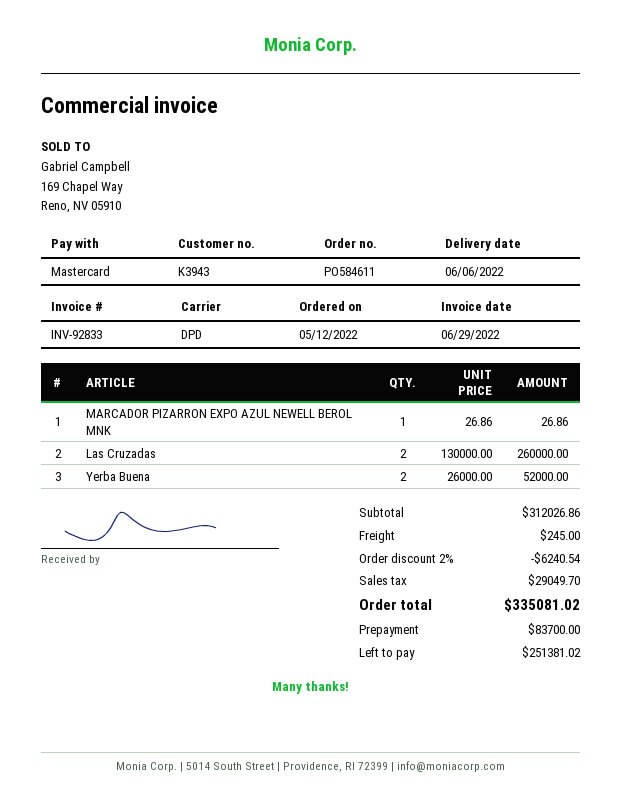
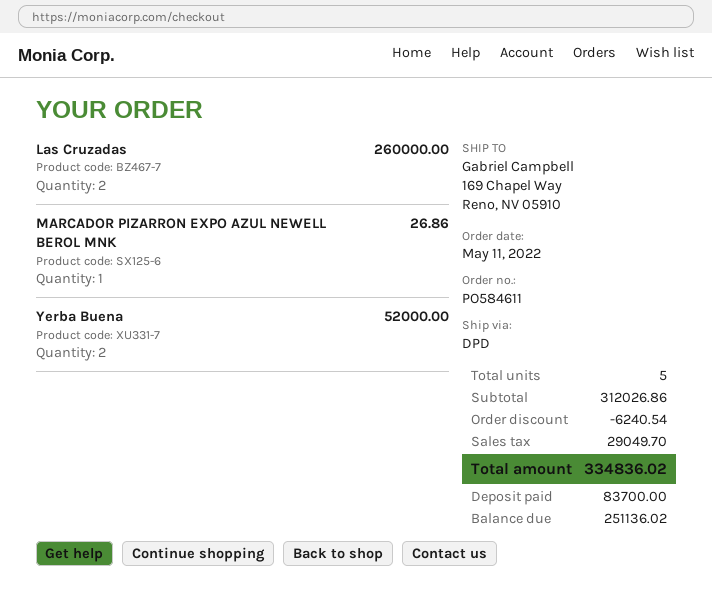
order date: 2022-05-12 -> 2022-05-11
shipping: 245.00 -> none
total: 335081.02 -> 334836.02
balance: 251381.02 -> 251136.02

